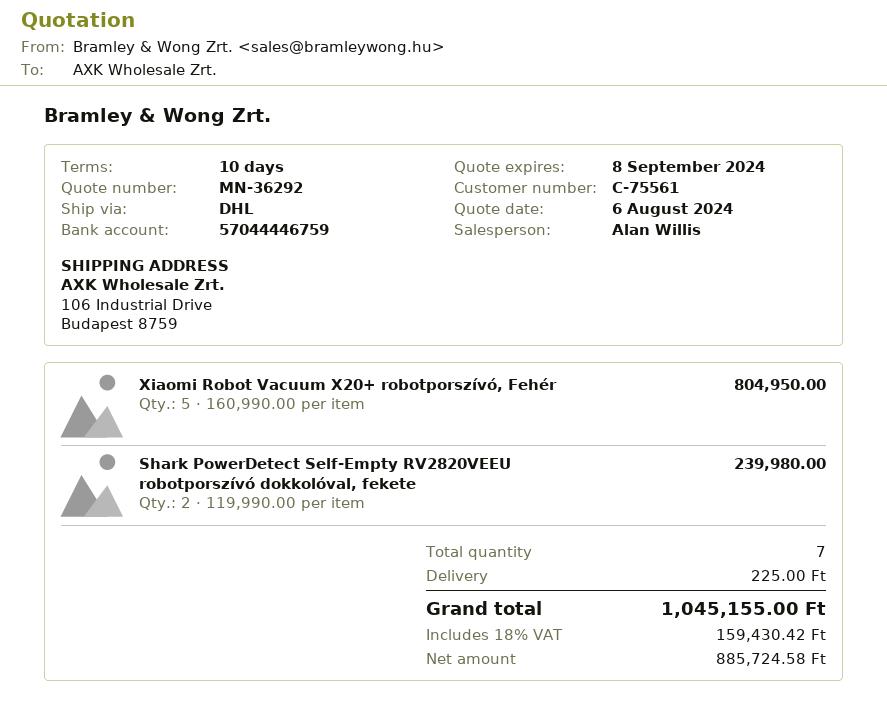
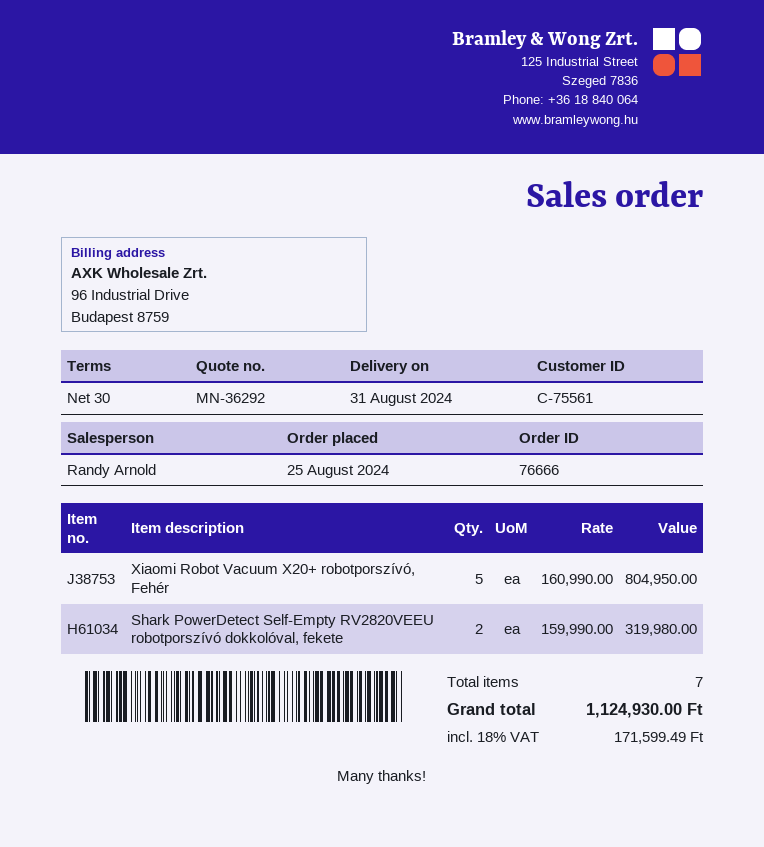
payment terms: 10 days -> 30 days
sales rep: Alan Willis -> Randy Arnold
Shark PowerDetect Self-Empty RV2820VEEU robotporszívó dokkolóval, fekete: 2 x 119990.00 = 239980.00 -> 2 x 159990.00 = 319980.00
shipping: 225.00 -> none
tax: 18% = 159430.42 -> 18% = 171599.49
total: 1045155.00 -> 1124930.00

